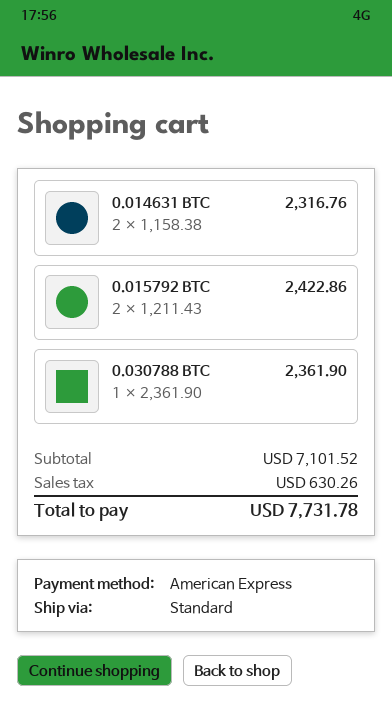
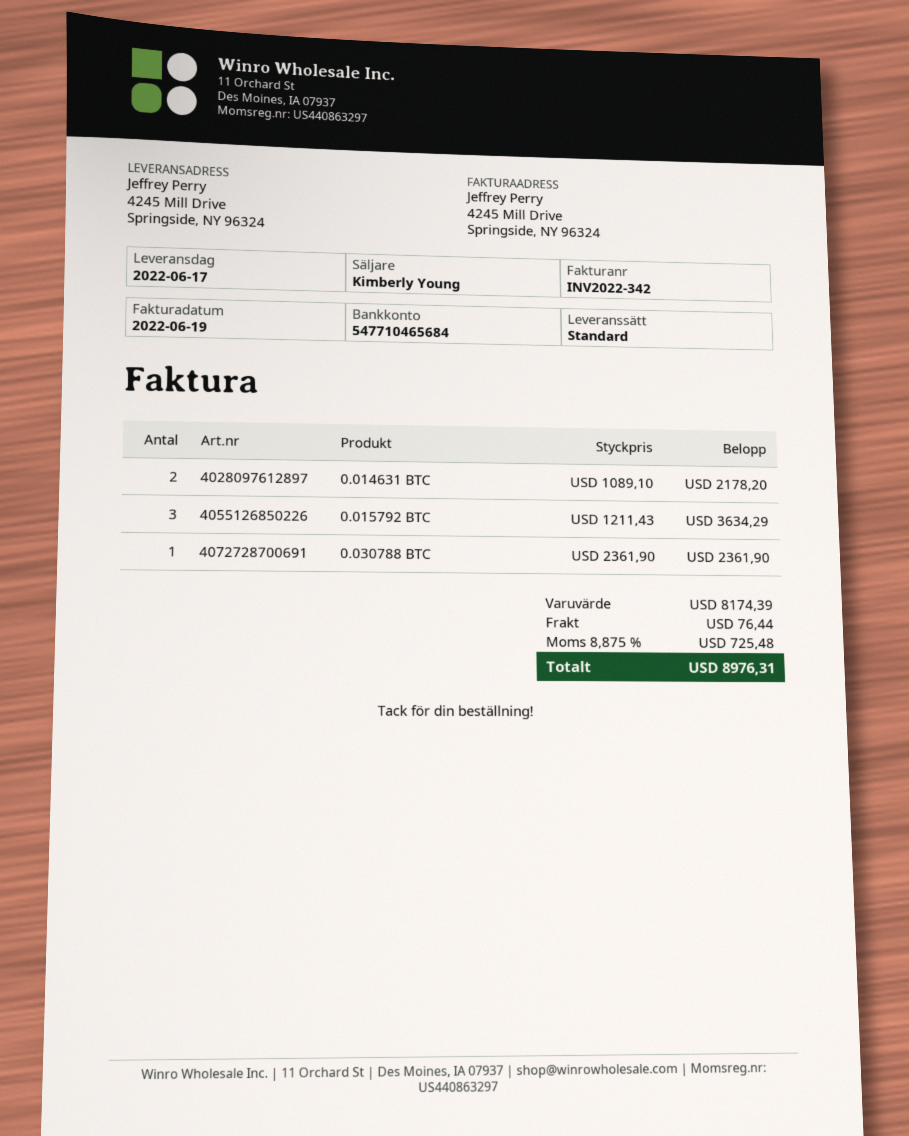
0.014631 BTC: 2 x 1158.38 = 2316.76 -> 2 x 1089.10 = 2178.20
0.015792 BTC: 2 x 1211.43 = 2422.86 -> 3 x 1211.43 = 3634.29
subtotal: 7101.52 -> 8174.39
shipping: none -> 76.44
tax: 630.26 -> 725.48
total: 7731.78 -> 8976.31

